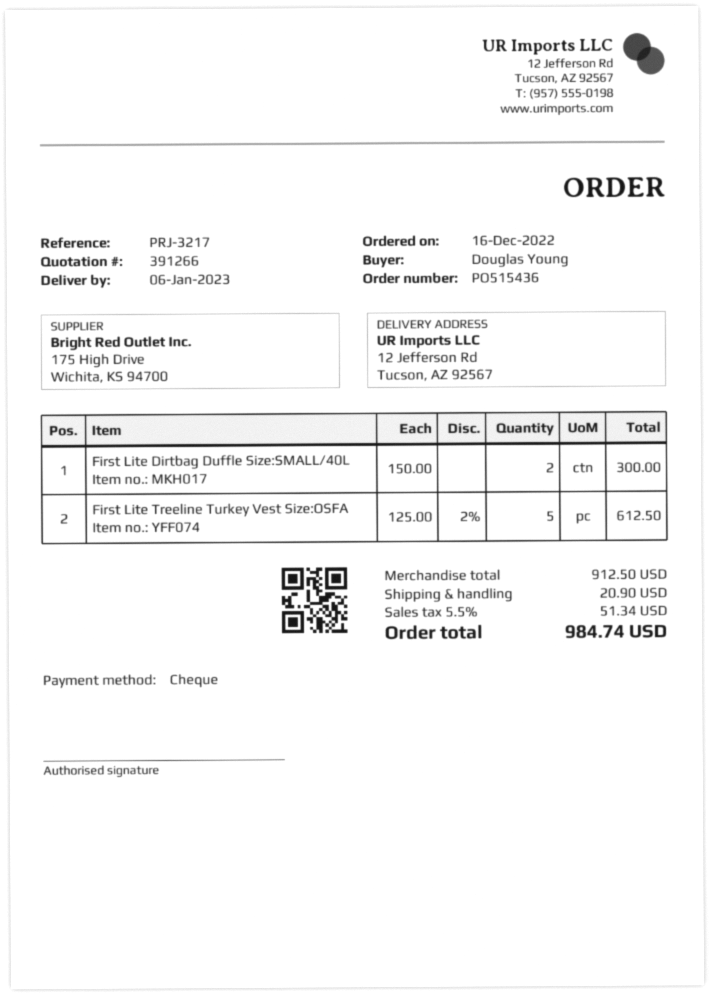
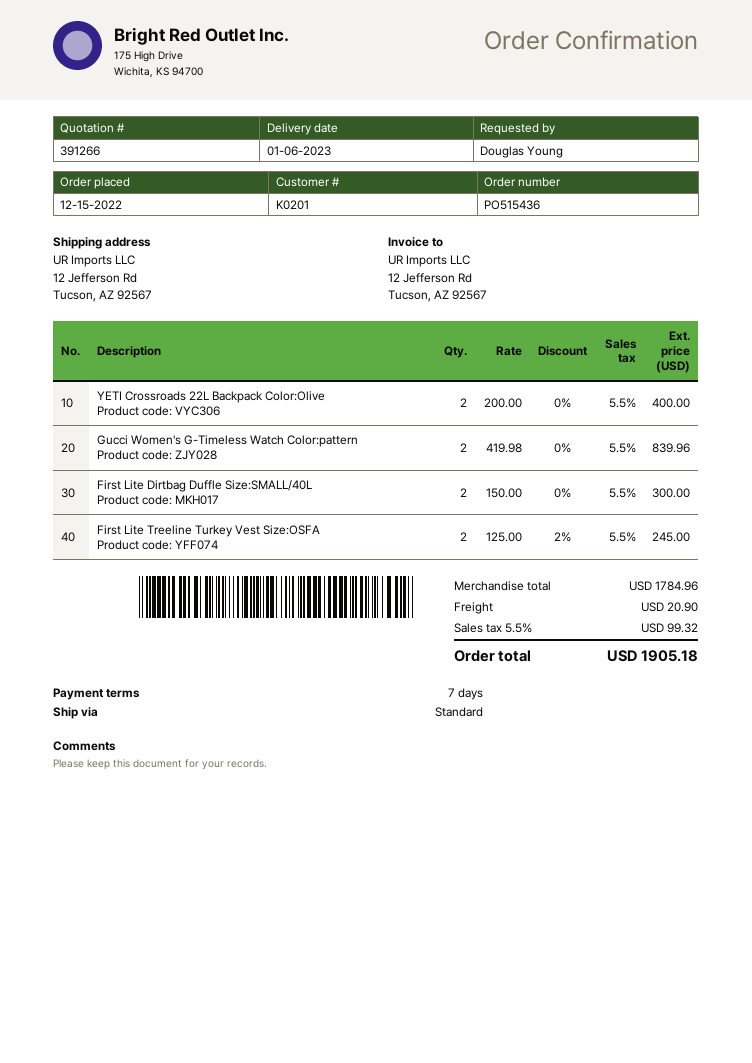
order date: 2022-12-16 -> 2022-12-15
First Lite Treeline Turkey Vest Size:OSFA: 5 x 125.00 - 2% = 612.50 -> 2 x 125.00 - 2% = 245.00
YETI Crossroads 22L Backpack Color:Olive: none -> 2 x 200.00 = 400.00
Gucci Women's G-Timeless Watch Color:pattern: none -> 2 x 419.98 = 839.96
subtotal: 912.50 -> 1784.96
tax: 5.5% = 51.34 -> 5.5% = 99.32
total: 984.74 -> 1905.18

